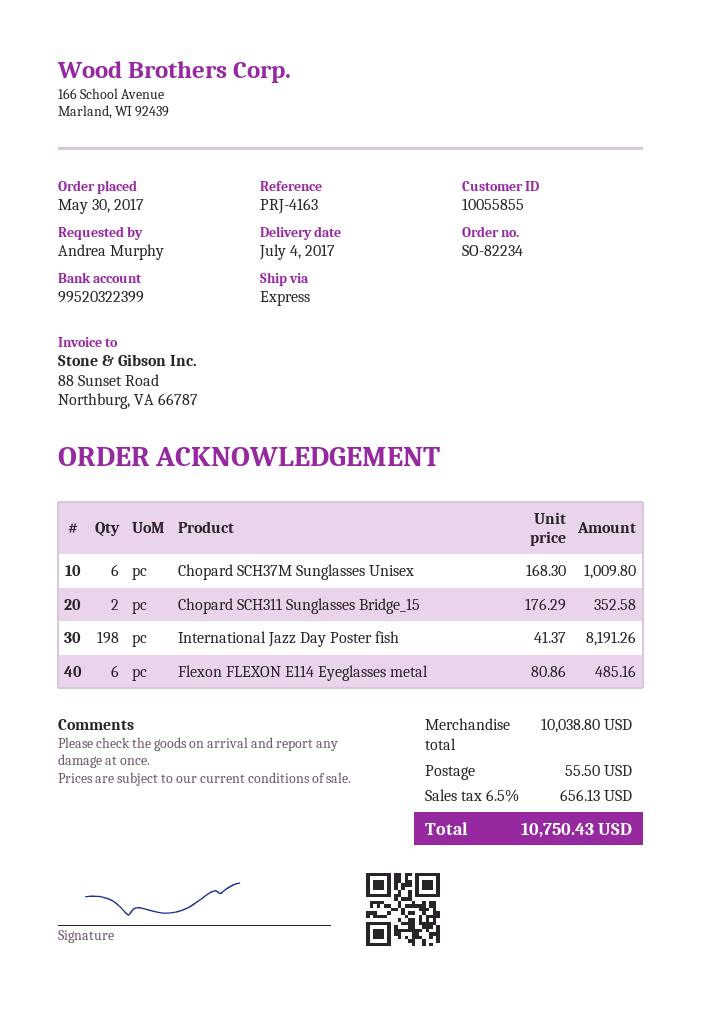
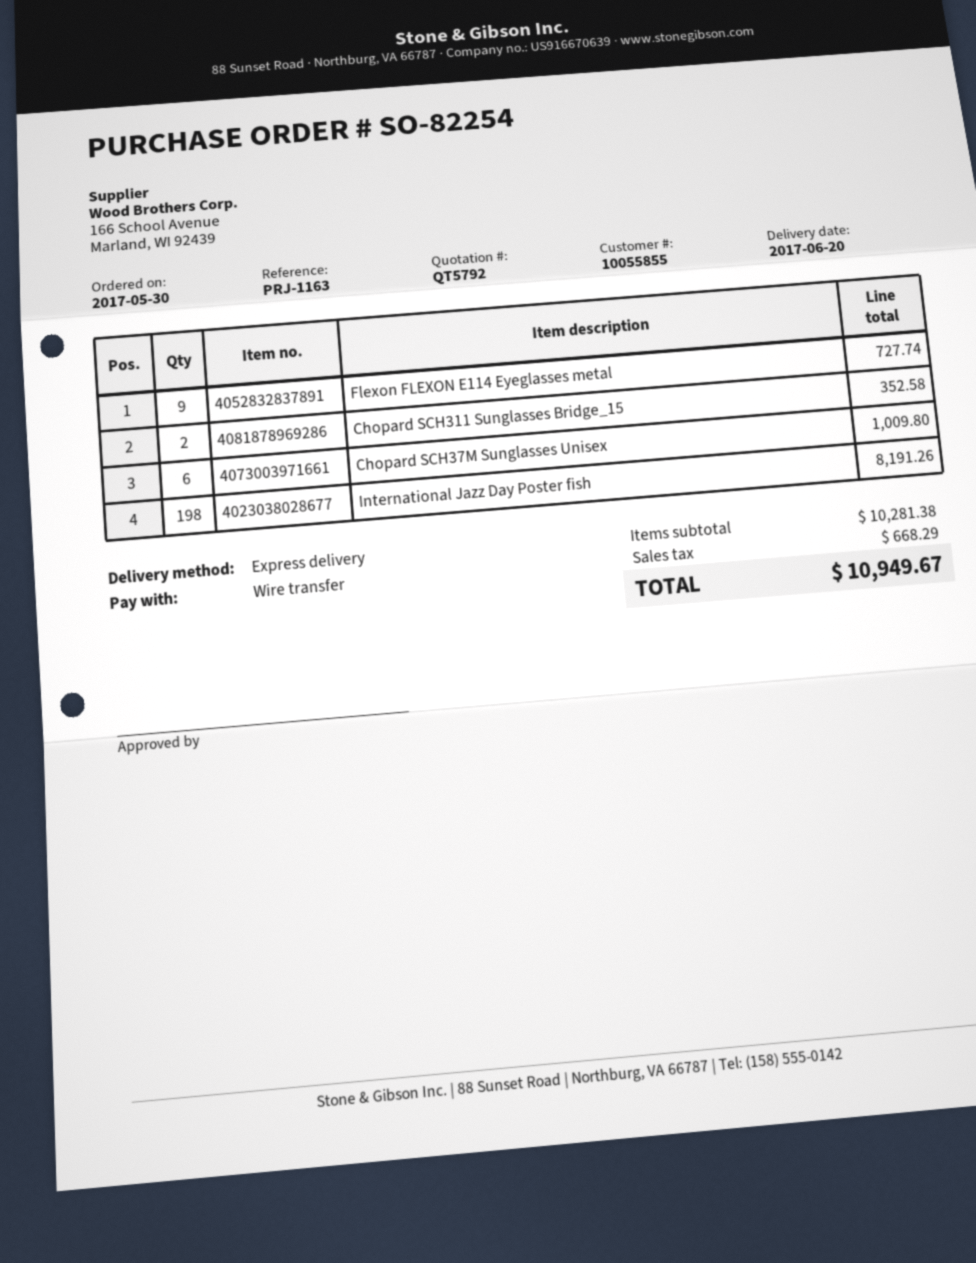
order number: SO-82234 -> SO-82254
delivery date: 2017-07-04 -> 2017-06-20
reference: PRJ-4163 -> PRJ-1163
Flexon FLEXON E114 Eyeglasses metal: 6 for 485.16 -> 9 for 727.74
subtotal: 10038.80 -> 10281.38
shipping: 55.50 -> none
tax: 656.13 -> 668.29
total: 10750.43 -> 10949.67

